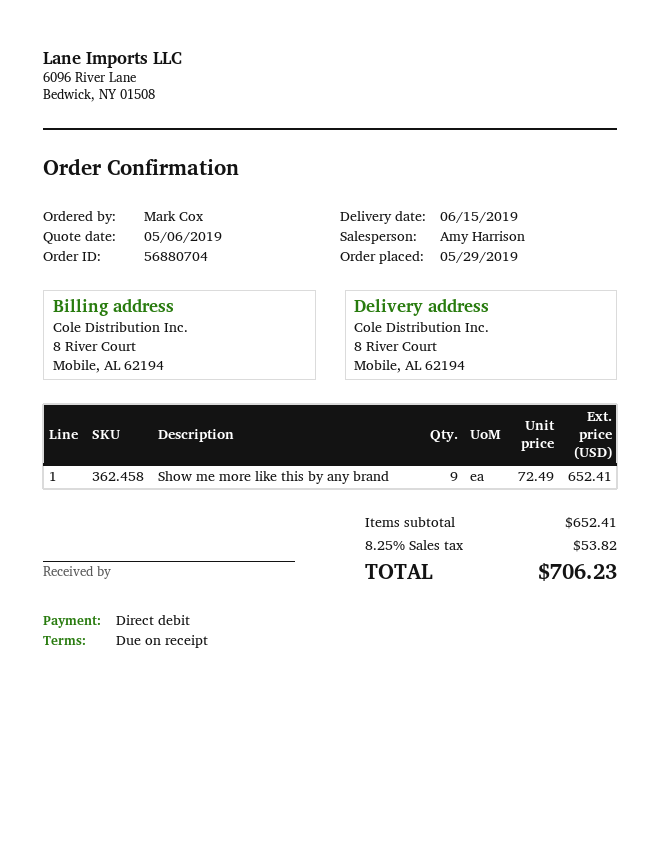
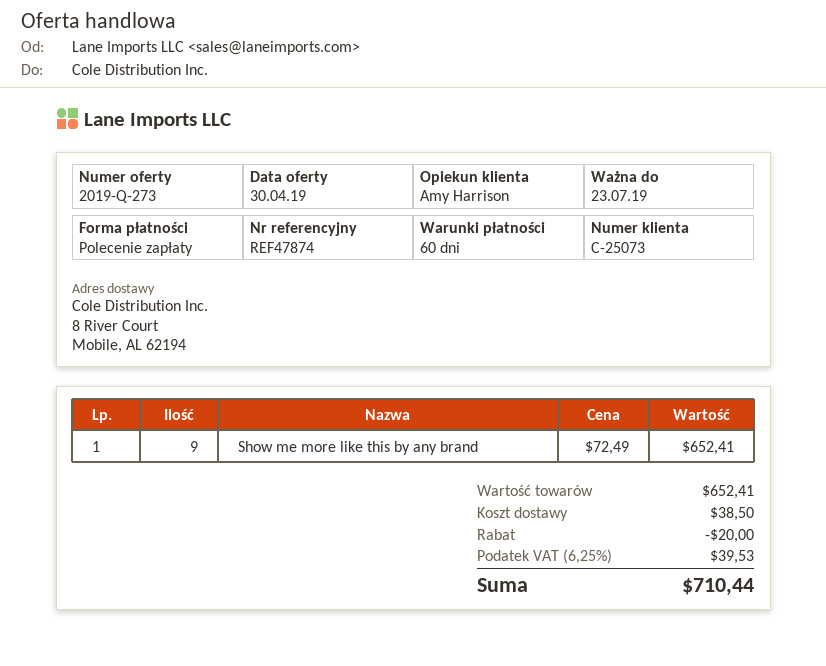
quote date: 2019-05-06 -> 2019-04-30
payment terms: on receipt -> 60 days
discount: none -> 20.00
shipping: none -> 38.50
tax: 8.25% = 53.82 -> 6.25% = 39.53
total: 706.23 -> 710.44

